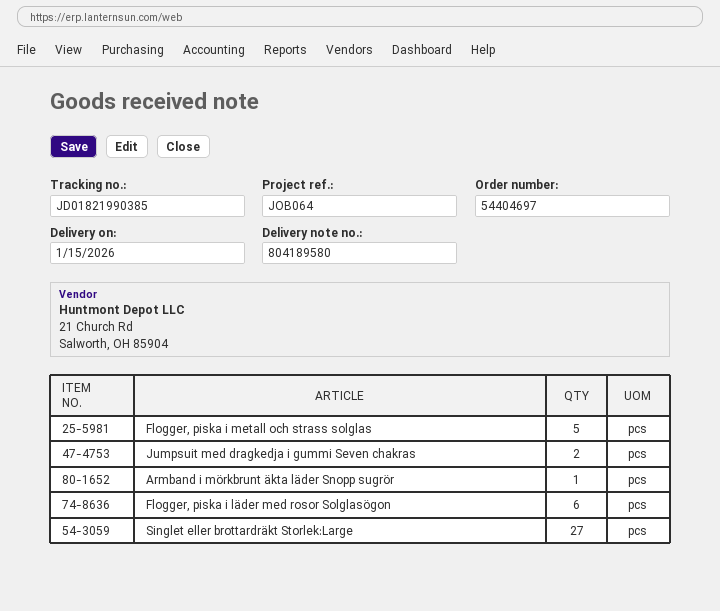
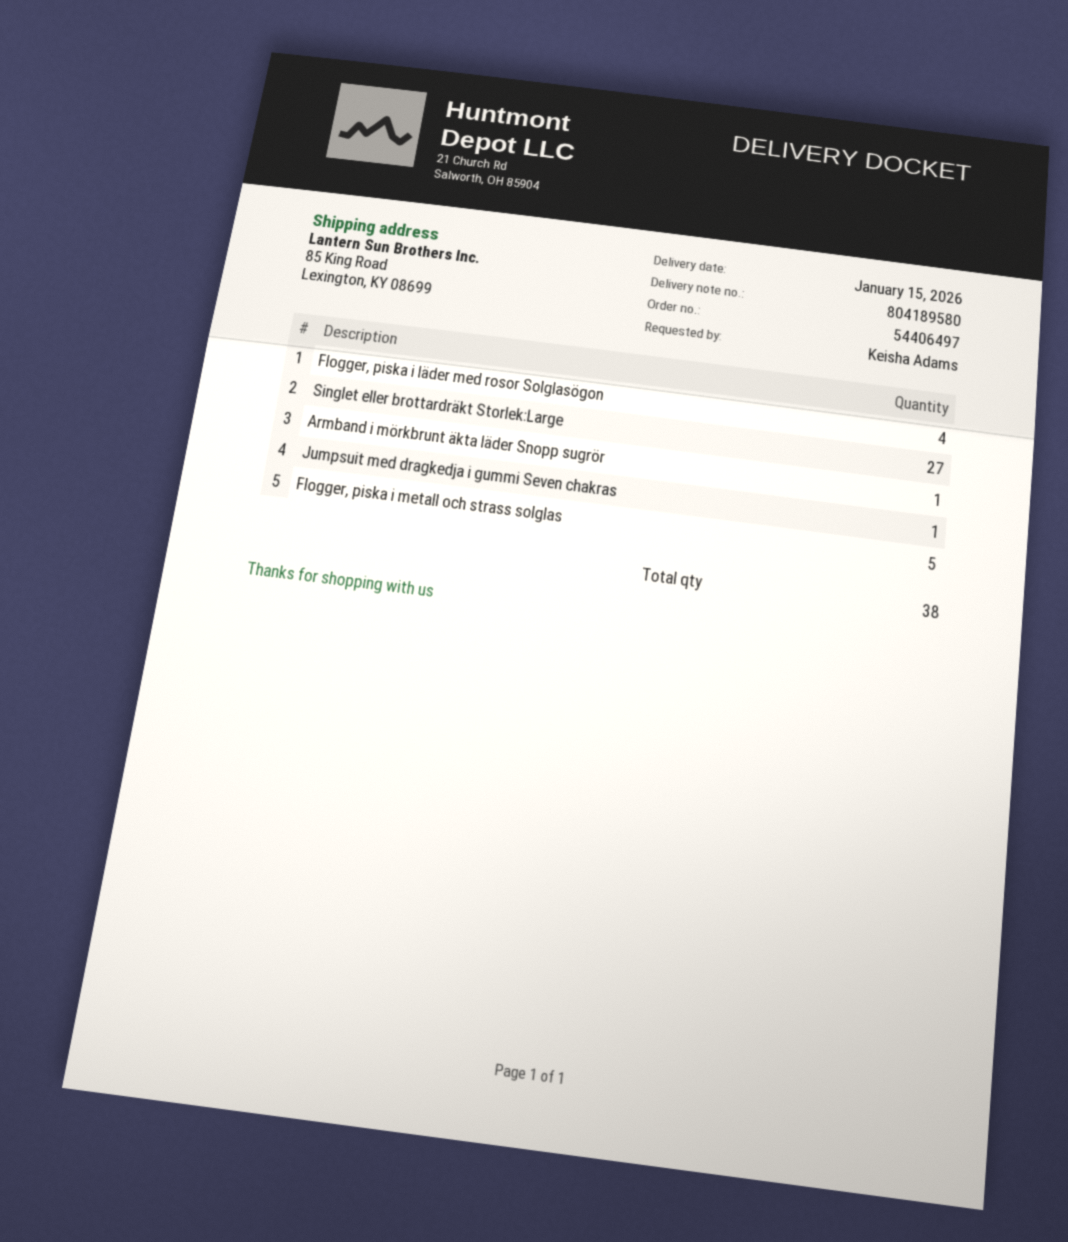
order number: 54404697 -> 54406497
Jumpsuit med dragkedja i gummi Seven chakras: 2 -> 1
Flogger, piska i läder med rosor Solglasögon: 6 -> 4

